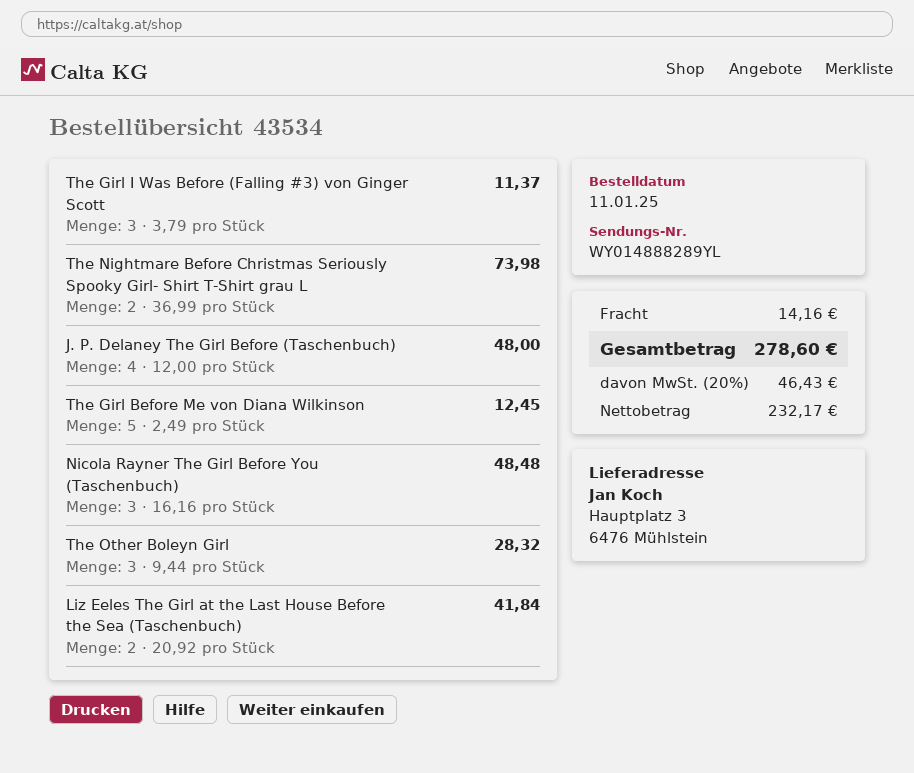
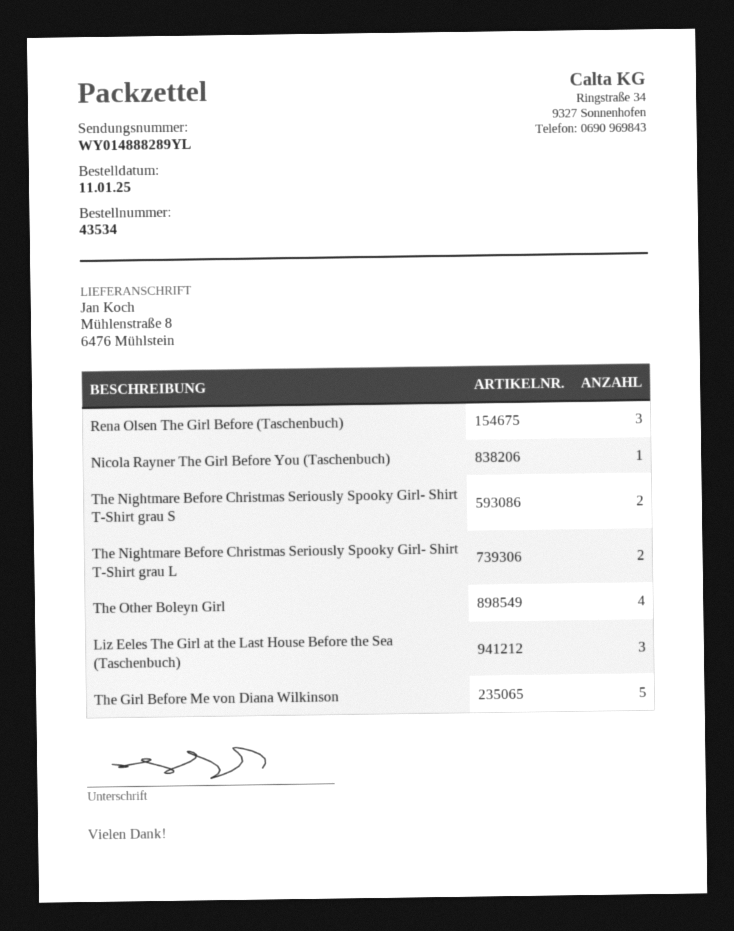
ship to: Hauptplatz 3, 6476 Mühlstein -> Mühlenstraße 8, 6476 Mühlstein
The Girl I Was Before (Falling #3) von Ginger Scott: 3 -> none
J. P. Delaney The Girl Before (Taschenbuch): 4 -> none
Nicola Rayner The Girl Before You (Taschenbuch): 3 -> 1
The Other Boleyn Girl: 3 -> 4
Liz Eeles The Girl at the Last House Before the Sea (Taschenbuch): 2 -> 3
Rena Olsen The Girl Before (Taschenbuch): none -> 3
The Nightmare Before Christmas Seriously Spooky Girl- Shirt T-Shirt grau S: none -> 2

